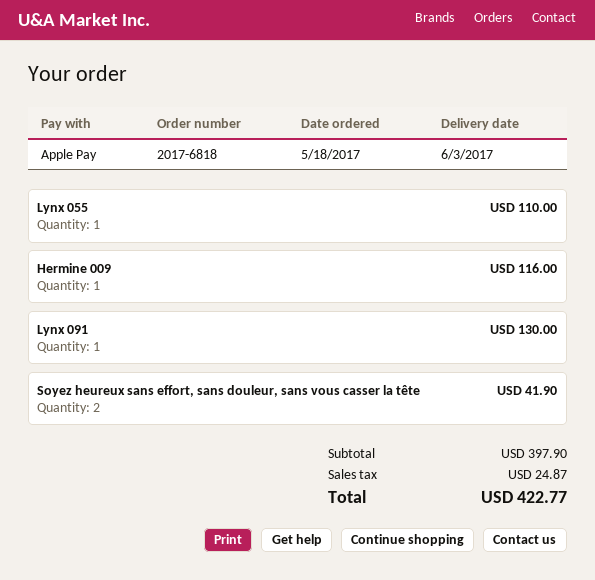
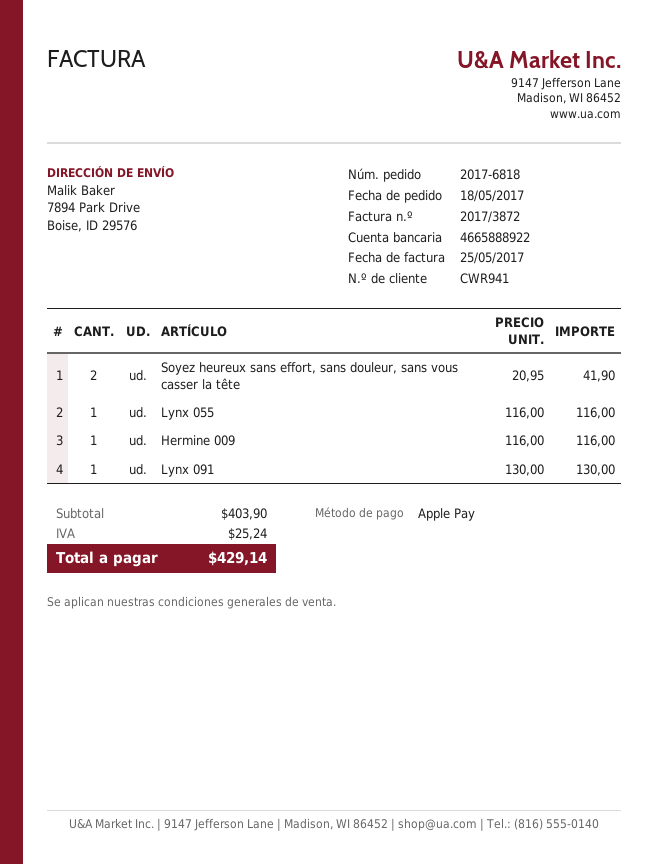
Lynx 055: 1 for 110.00 -> 1 for 116.00
subtotal: 397.90 -> 403.90
tax: 24.87 -> 25.24
total: 422.77 -> 429.14

